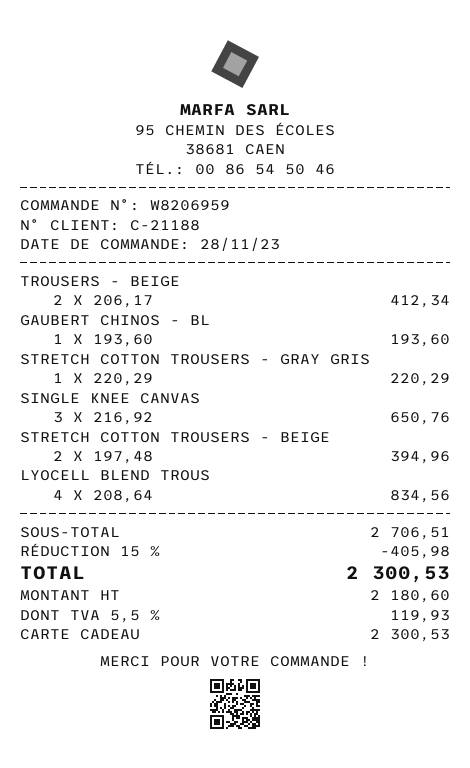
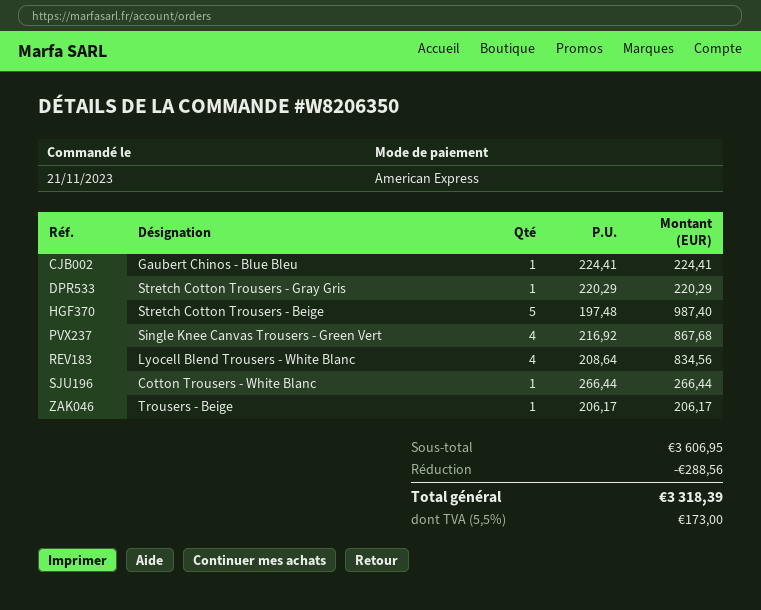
order number: W8206959 -> W8206350
order date: 2023-11-28 -> 2023-11-21
payment method: gift card -> American Express
TROUSERS - BEIGE: 2 x 206.17 = 412.34 -> 1 x 206.17 = 206.17
GAUBERT CHINOS - BL: 1 x 193.60 = 193.60 -> 1 x 224.41 = 224.41
SINGLE KNEE CANVAS: 3 x 216.92 = 650.76 -> 4 x 216.92 = 867.68
STRETCH COTTON TROUSERS - BEIGE: 2 x 197.48 = 394.96 -> 5 x 197.48 = 987.40
Cotton Trousers - White Blanc: none -> 1 x 266.44 = 266.44
subtotal: 2706.51 -> 3606.95
discount: 405.98 -> 288.56
tax: 5.5% = 119.93 -> 5.5% = 173.00
total: 2300.53 -> 3318.39

